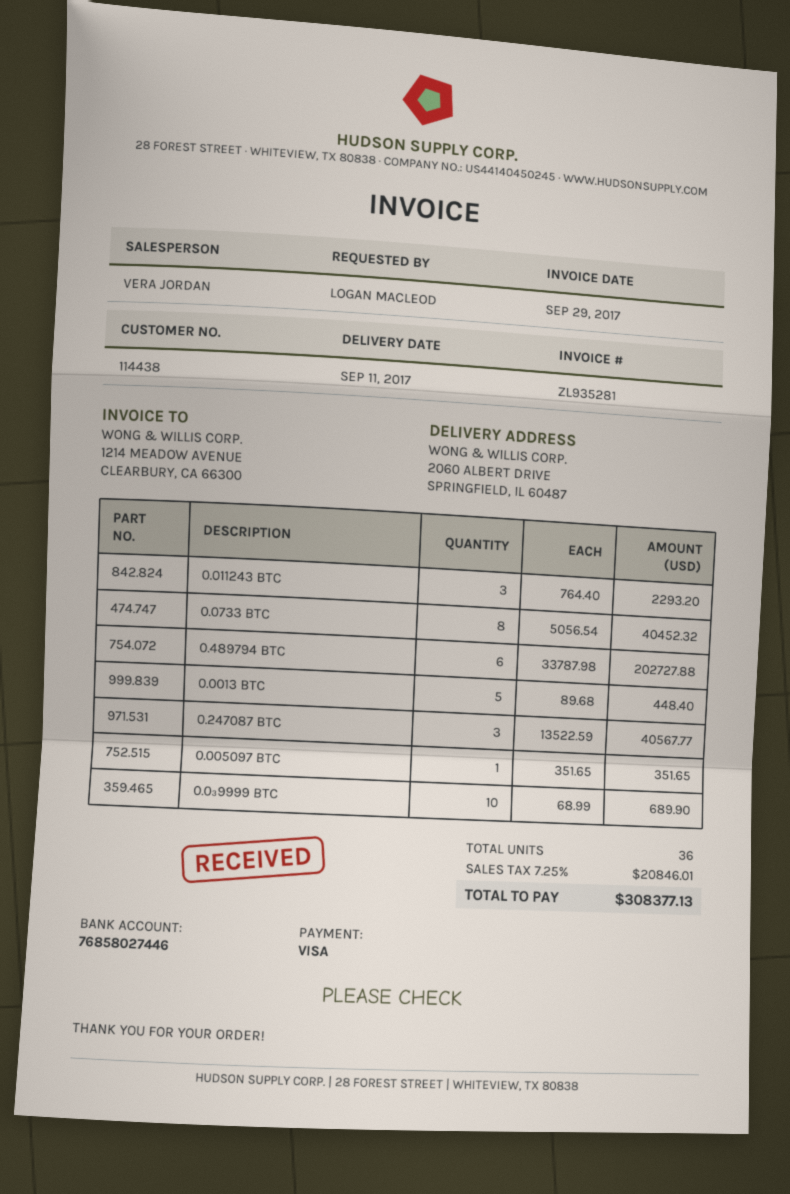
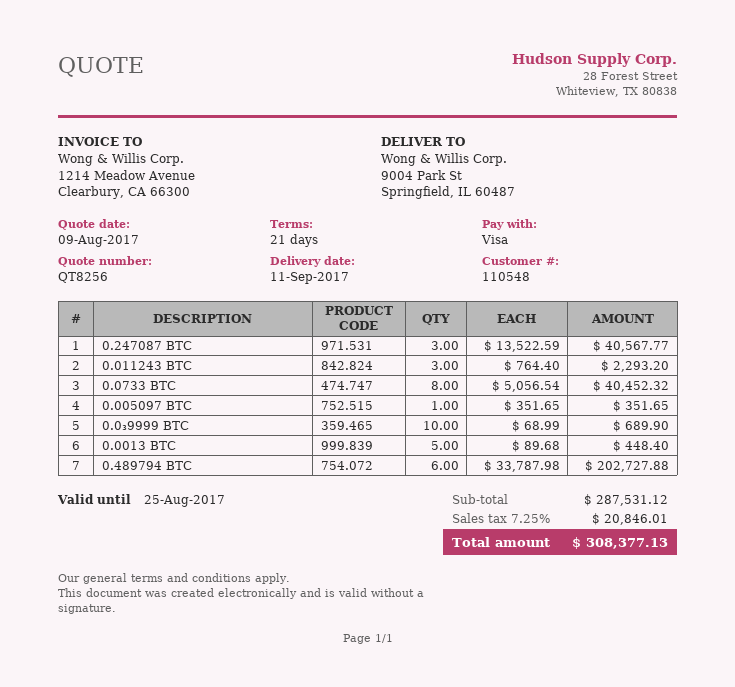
customer number: 114438 -> 110548
ship to: 2060 ALBERT DRIVE, SPRINGFIELD, IL 60487 -> 9004 Park St, Springfield, IL 60487

